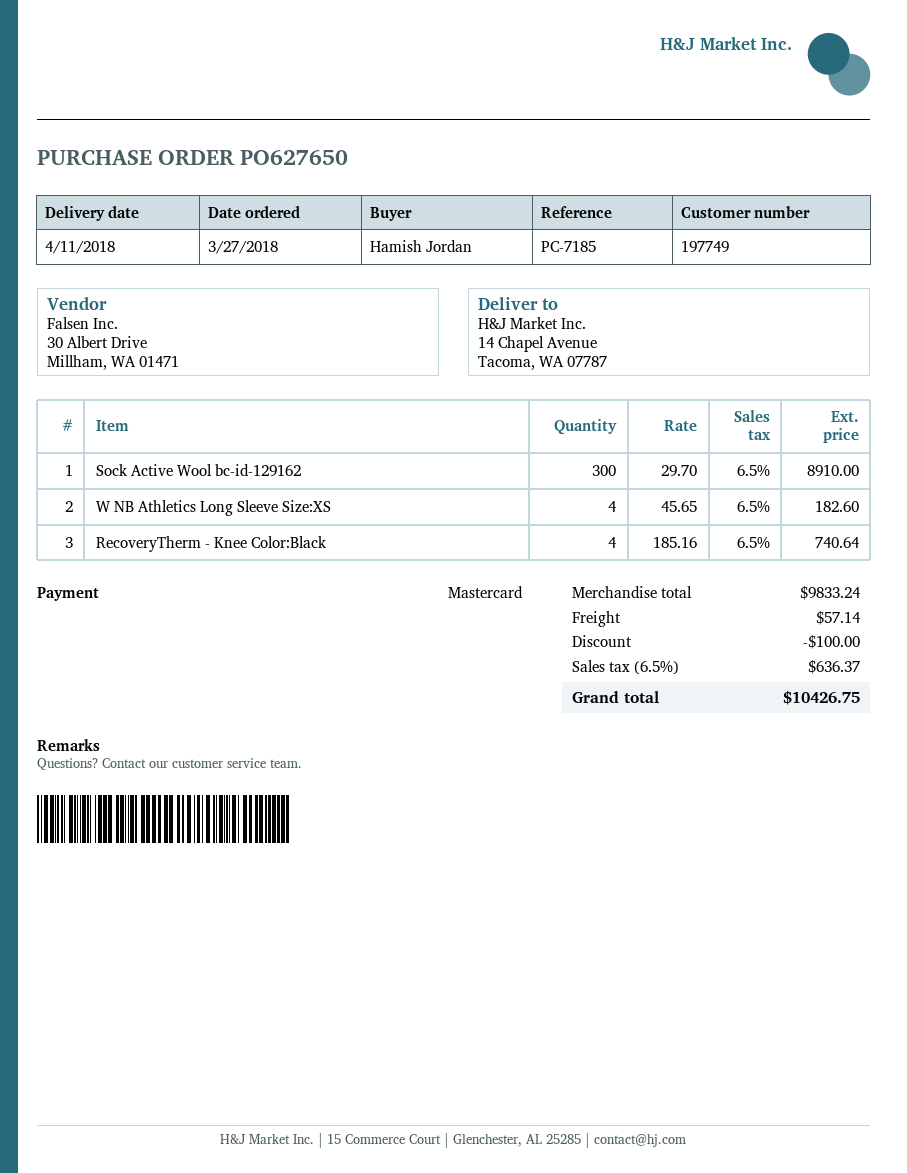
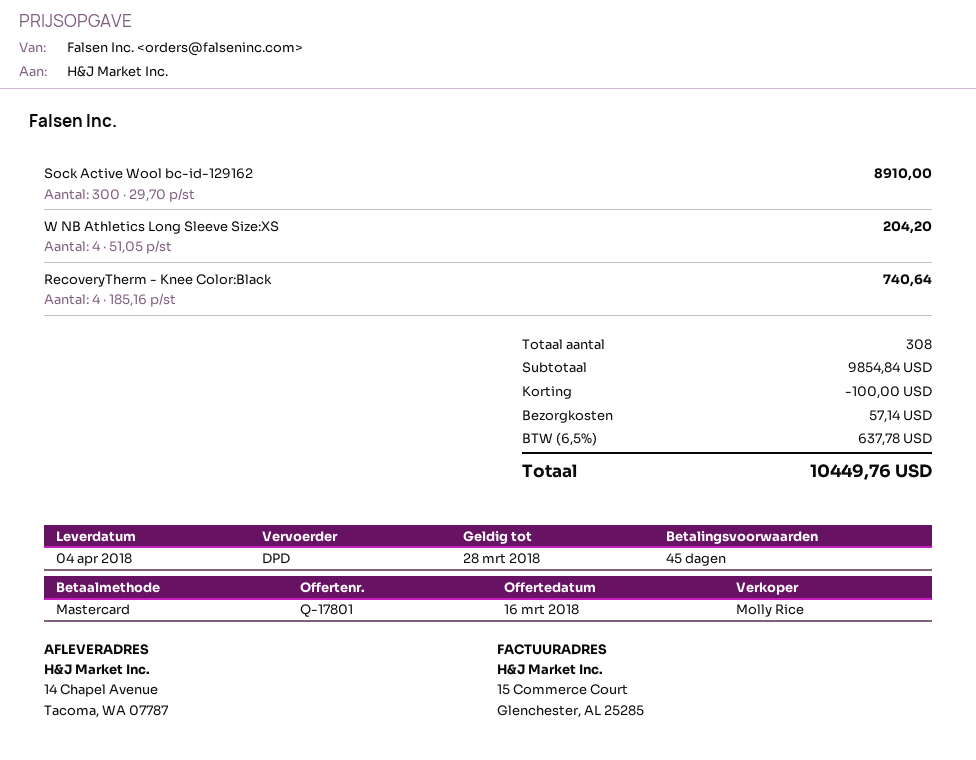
delivery date: 2018-04-11 -> 2018-04-04
W NB Athletics Long Sleeve Size:XS: 4 x 45.65 = 182.60 -> 4 x 51.05 = 204.20
subtotal: 9833.24 -> 9854.84
tax: 6.5% = 636.37 -> 6.5% = 637.78
total: 10426.75 -> 10449.76

